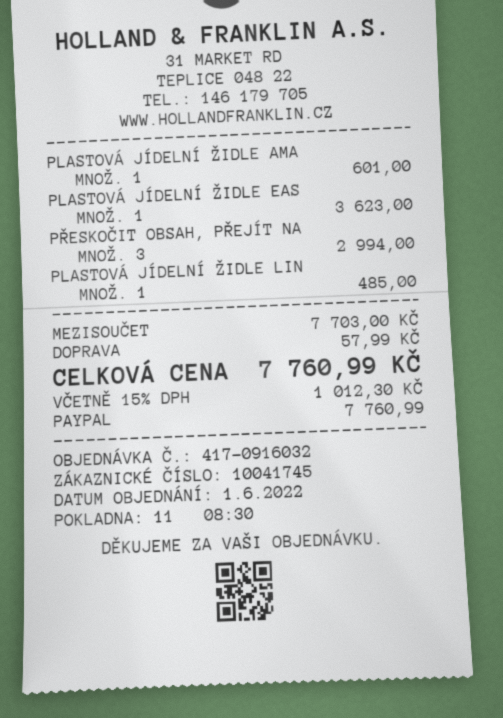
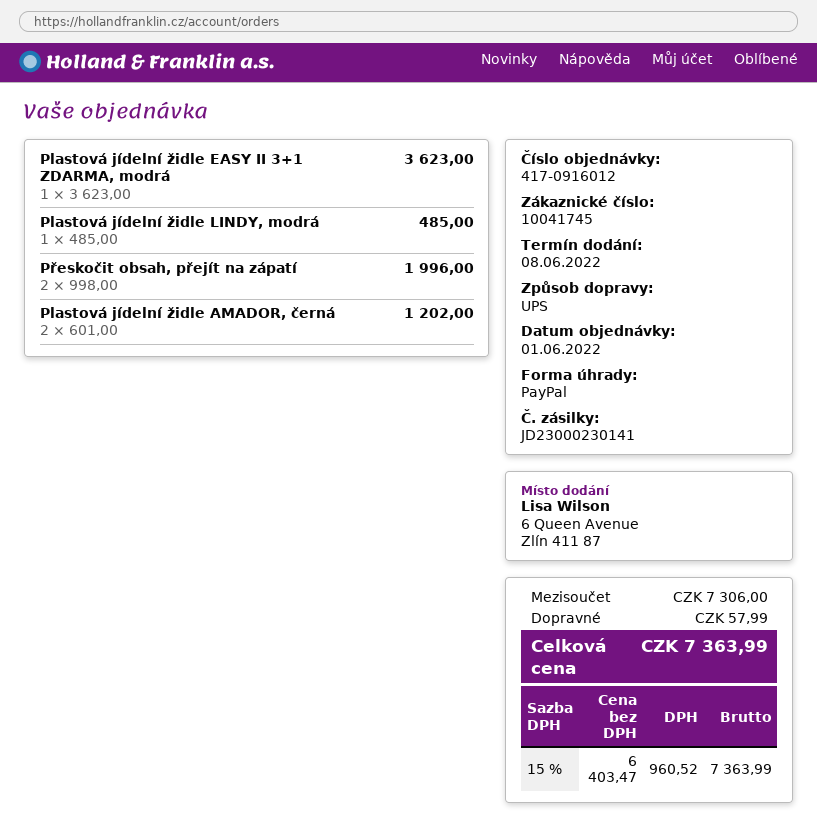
order number: 417-0916032 -> 417-0916012
PLASTOVÁ JÍDELNÍ ŽIDLE AMA: 1 for 601.00 -> 2 for 1202.00
PŘESKOČIT OBSAH, PŘEJÍT NA: 3 for 2994.00 -> 2 for 1996.00
subtotal: 7703.00 -> 7306.00
tax: 15% = 1012.30 -> 15% = 960.52
total: 7760.99 -> 7363.99

